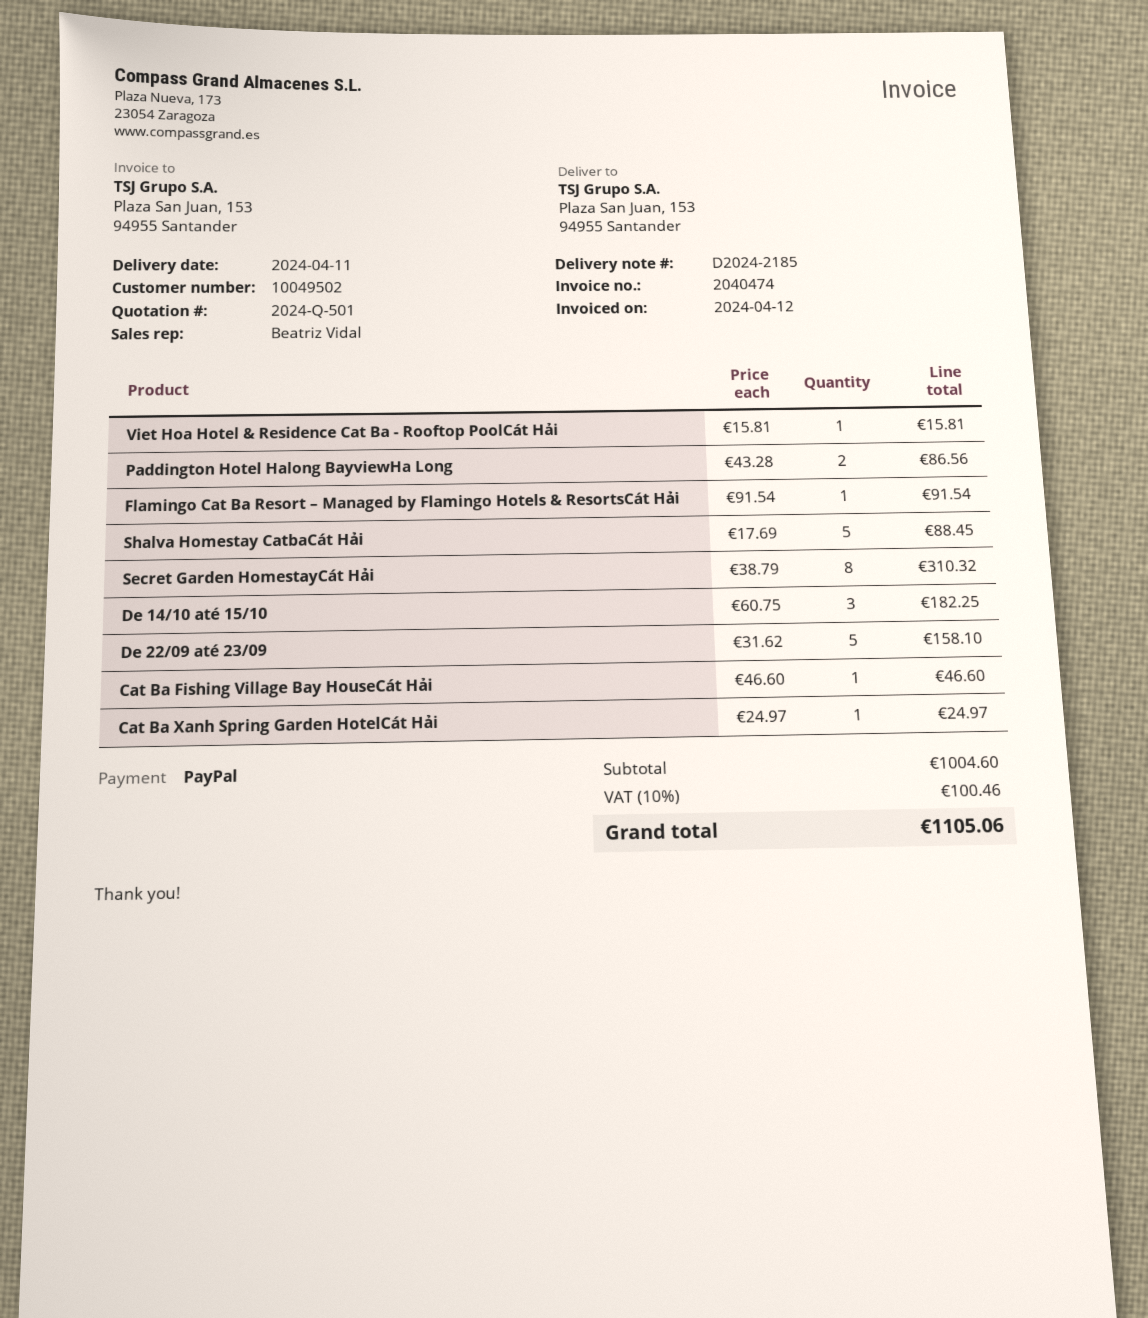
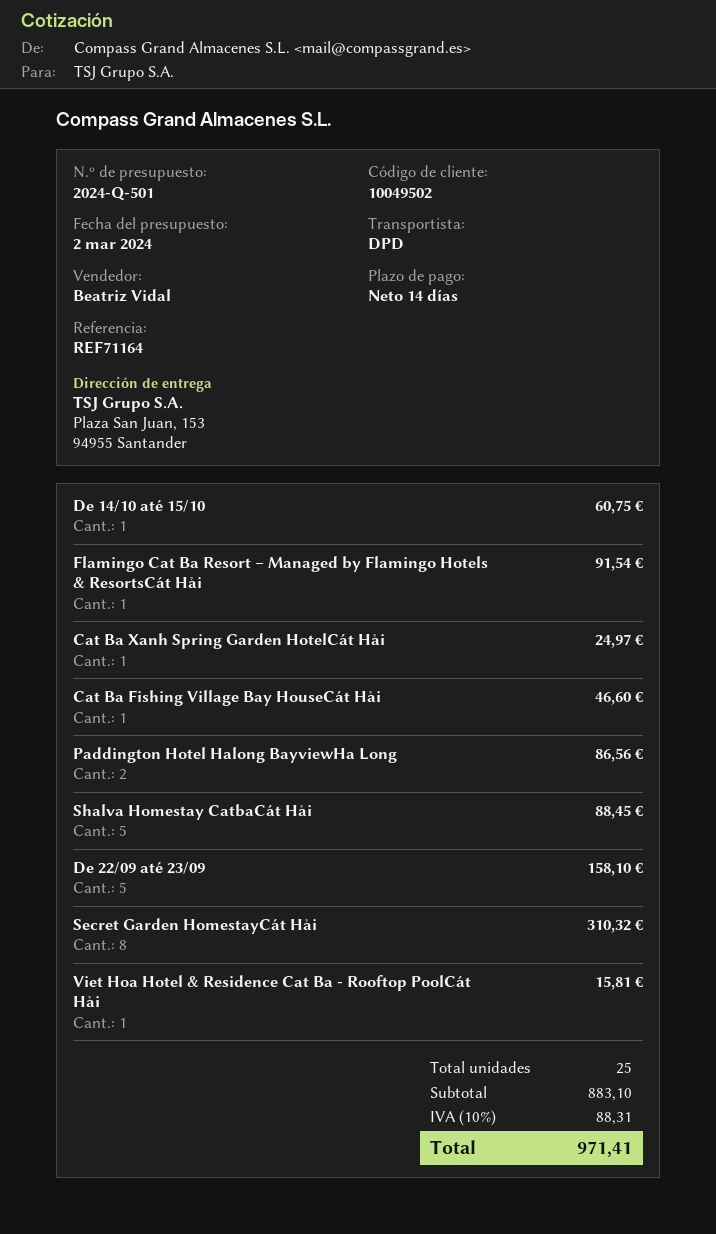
De 14/10 até 15/10: 3 for 182.25 -> 1 for 60.75
subtotal: 1004.60 -> 883.10
tax: 10% = 100.46 -> 10% = 88.31
total: 1105.06 -> 971.41

